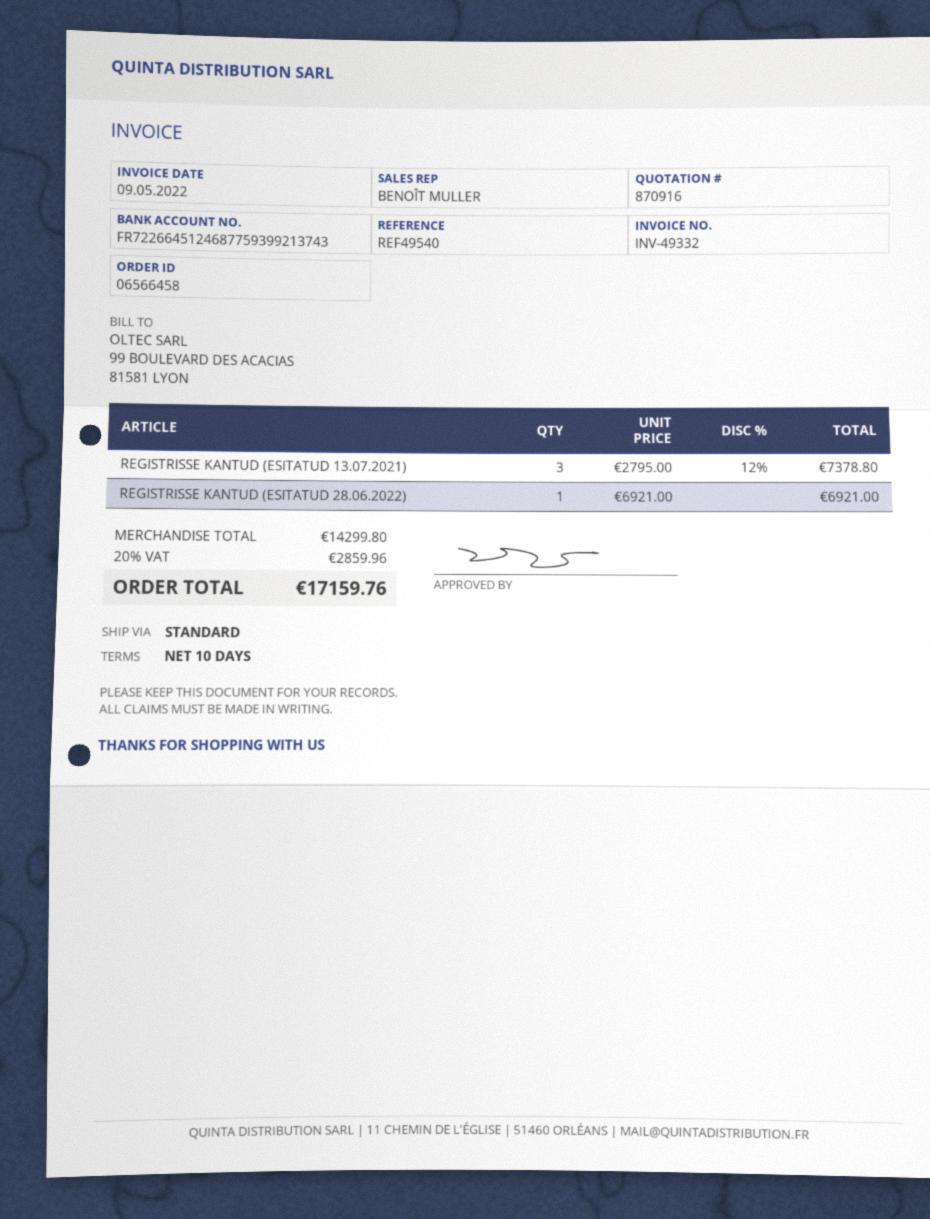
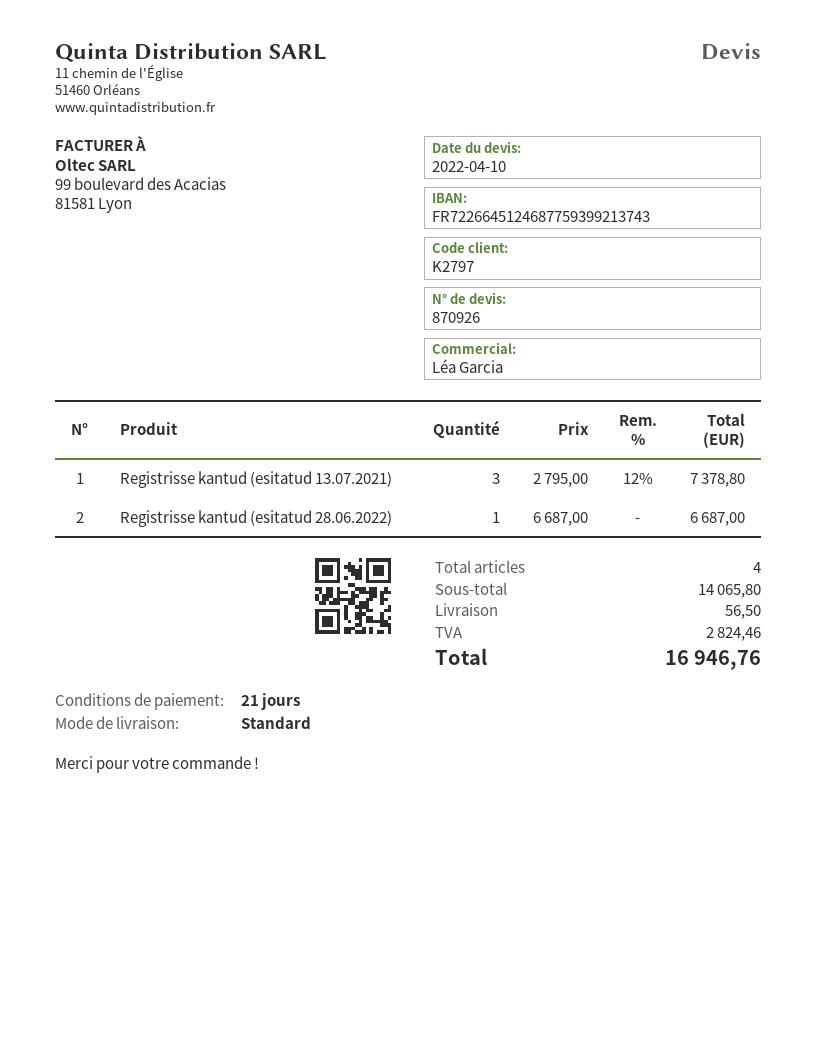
quote number: 870916 -> 870926
payment terms: 10 days -> 21 days
sales rep: BENOÎT MULLER -> Léa Garcia
REGISTRISSE KANTUD (ESITATUD 28.06.2022): 1 x 6921.00 = 6921.00 -> 1 x 6687.00 = 6687.00
subtotal: 14299.80 -> 14065.80
shipping: none -> 56.50
tax: 2859.96 -> 2824.46
total: 17159.76 -> 16946.76

